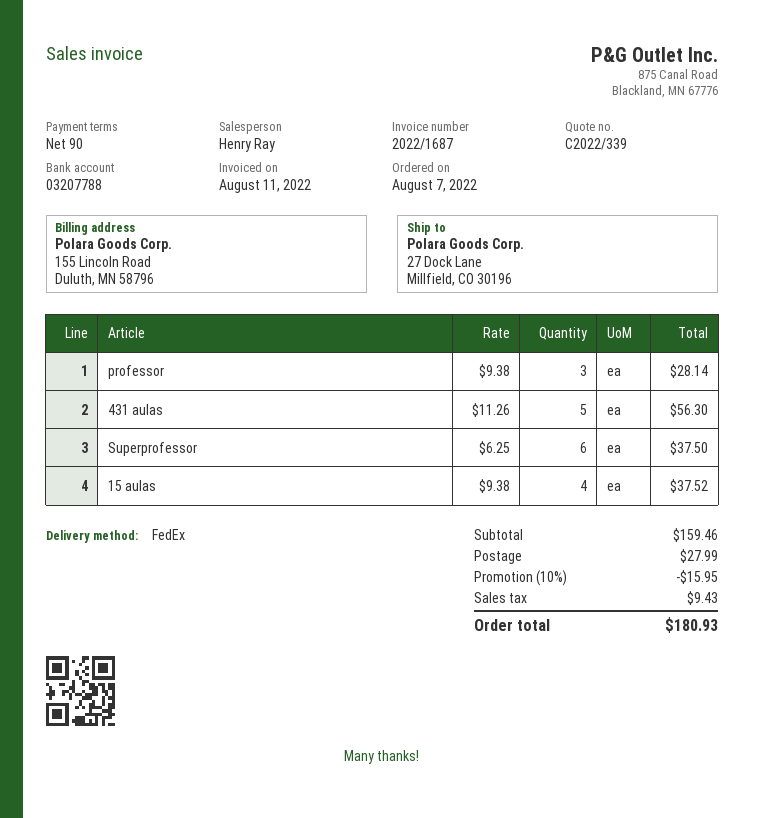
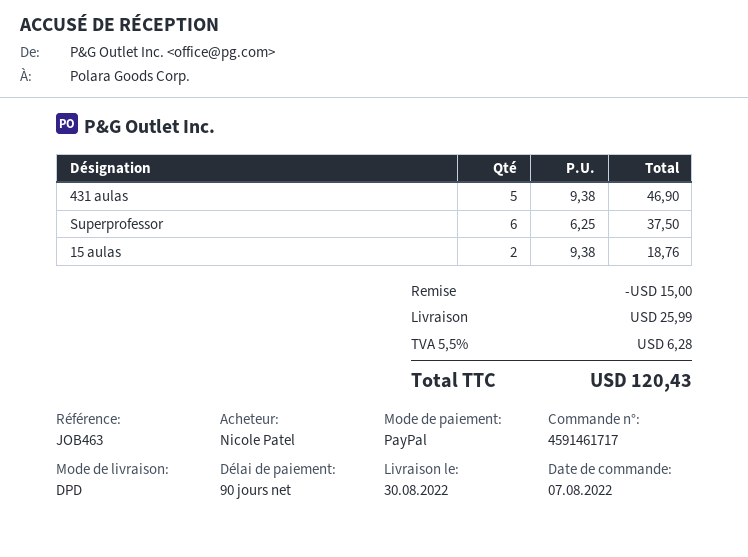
shipping method: FedEx -> DPD
professor: 3 x 9.38 = 28.14 -> none
431 aulas: 5 x 11.26 = 56.30 -> 5 x 9.38 = 46.90
15 aulas: 4 x 9.38 = 37.52 -> 2 x 9.38 = 18.76
discount: 15.95 -> 15.00
shipping: 27.99 -> 25.99
tax: 9.43 -> 6.28
total: 180.93 -> 120.43

